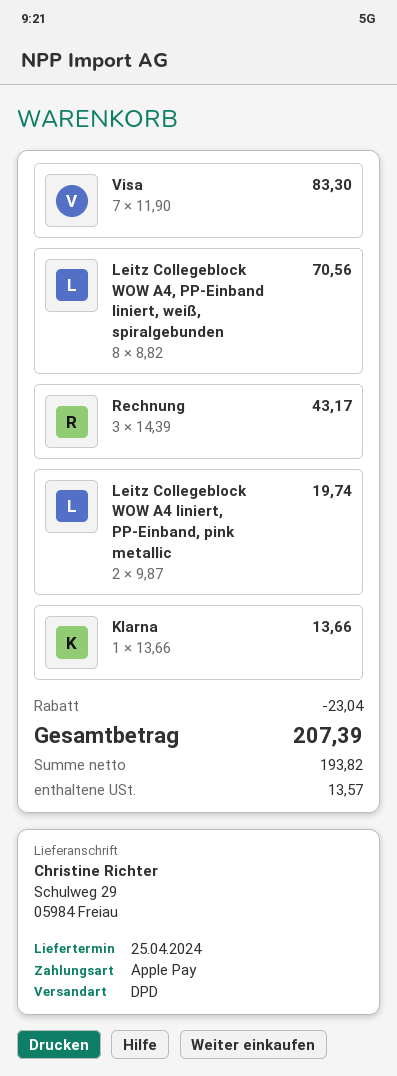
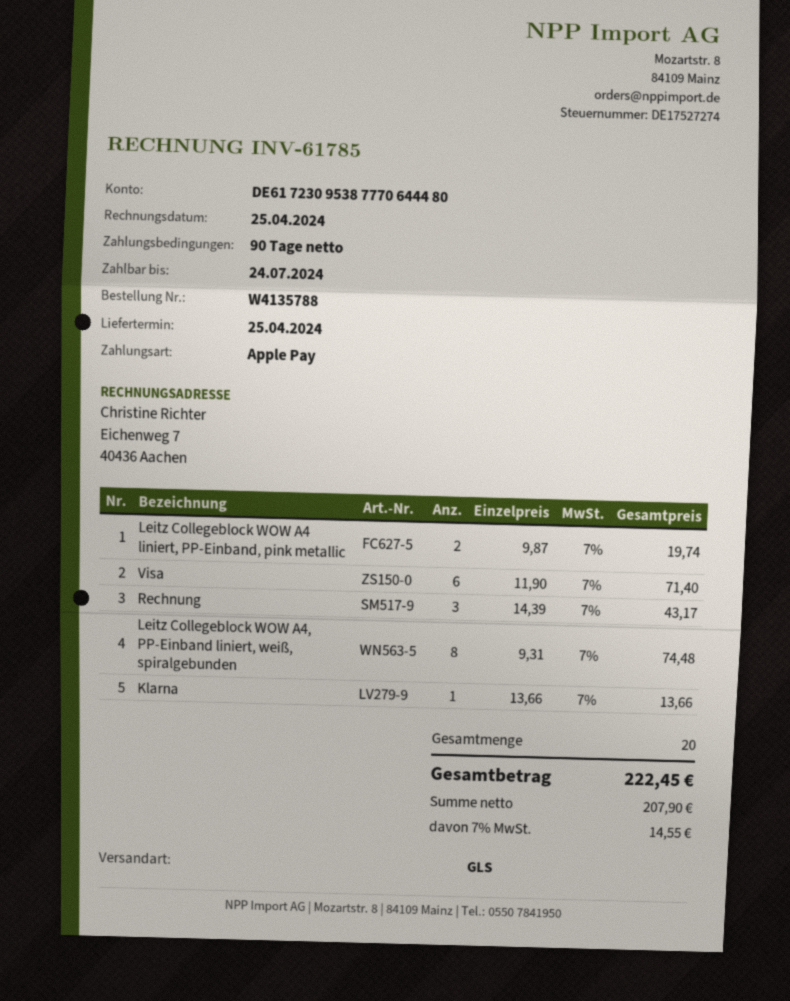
shipping method: DPD -> GLS
Visa: 7 x 11.90 = 83.30 -> 6 x 11.90 = 71.40
Leitz Collegeblock WOW A4, PP-Einband liniert, weiß, spiralgebunden: 8 x 8.82 = 70.56 -> 8 x 9.31 = 74.48
discount: 23.04 -> none
net: 193.82 -> 207.90
tax: 13.57 -> 14.55
total: 207.39 -> 222.45

